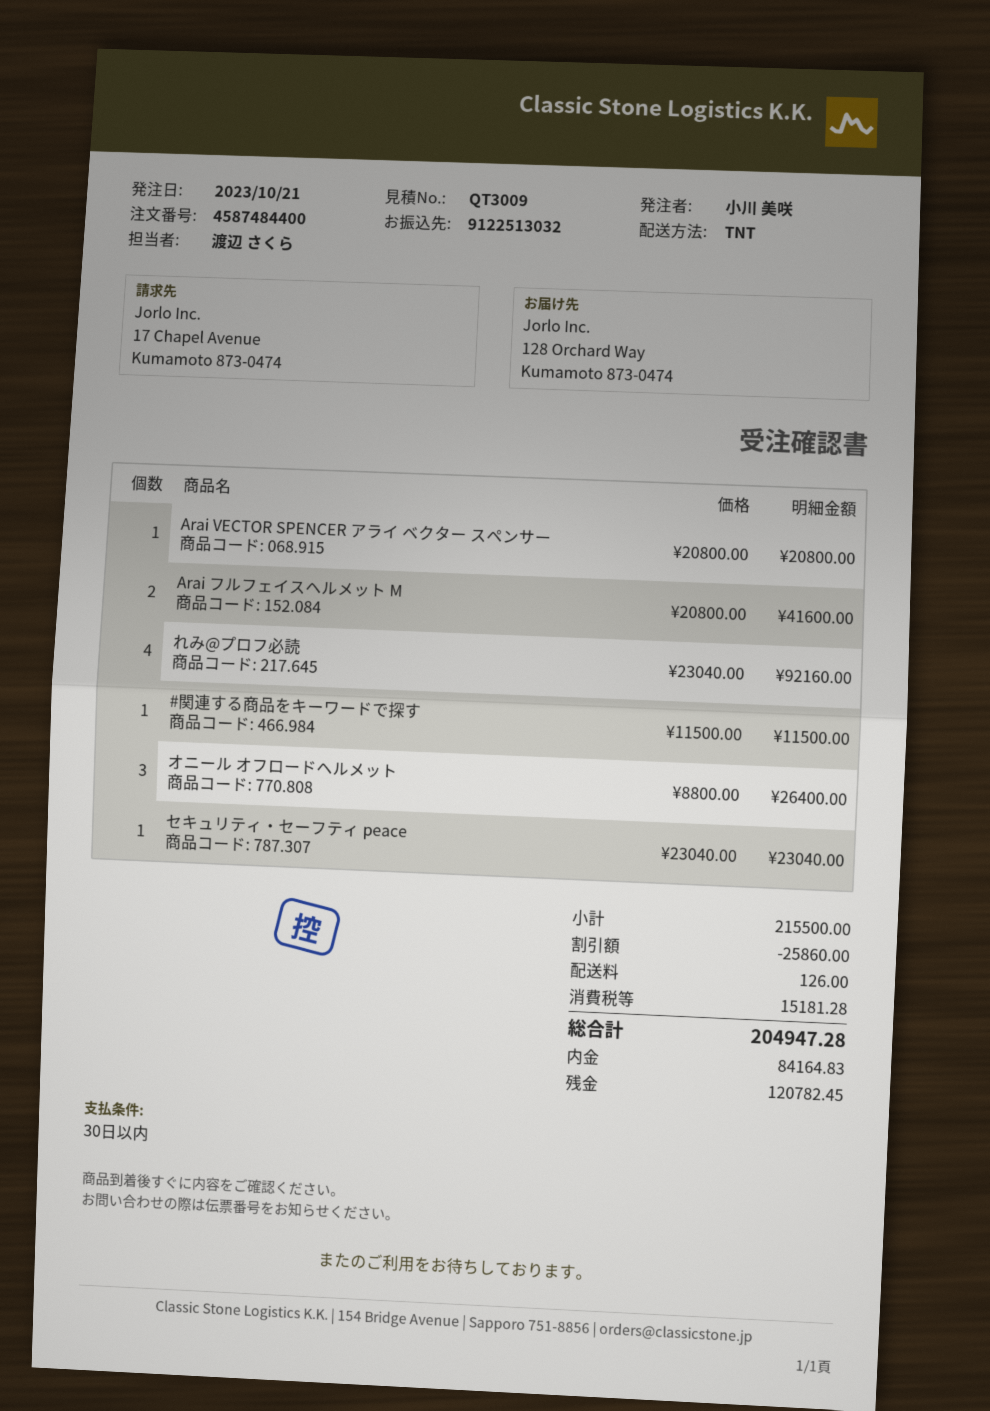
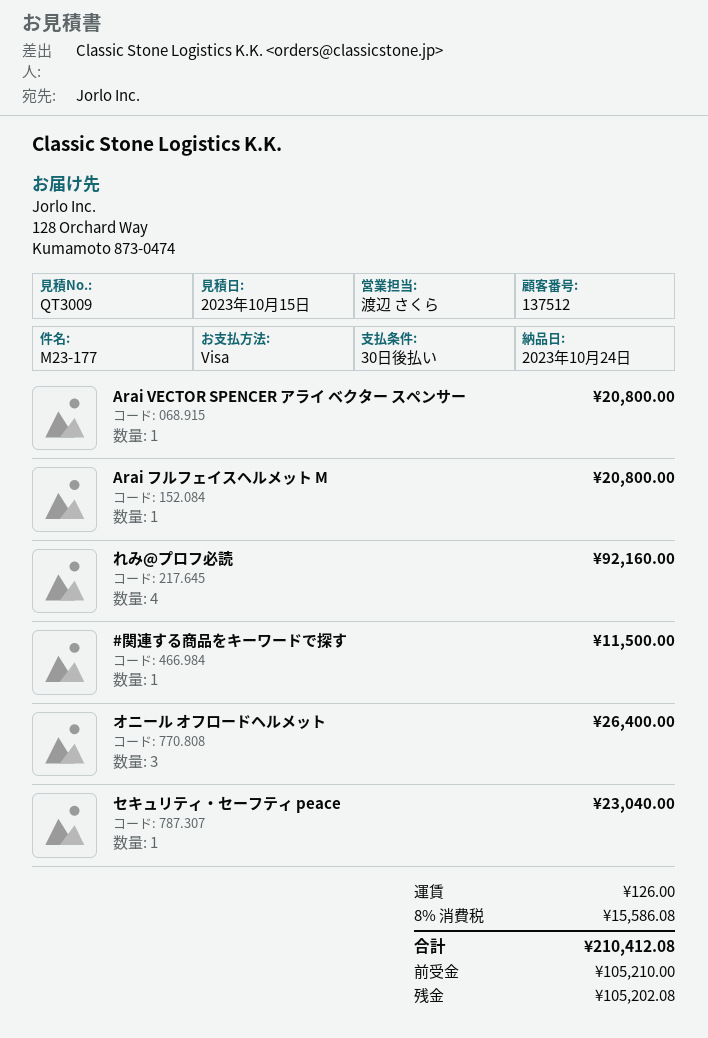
Arai フルフェイスヘルメット M: 2 for 41600.00 -> 1 for 20800.00
discount: 25860.00 -> none
tax: 15181.28 -> 15586.08
total: 204947.28 -> 210412.08
deposit: 84164.83 -> 105210.00
balance: 120782.45 -> 105202.08

